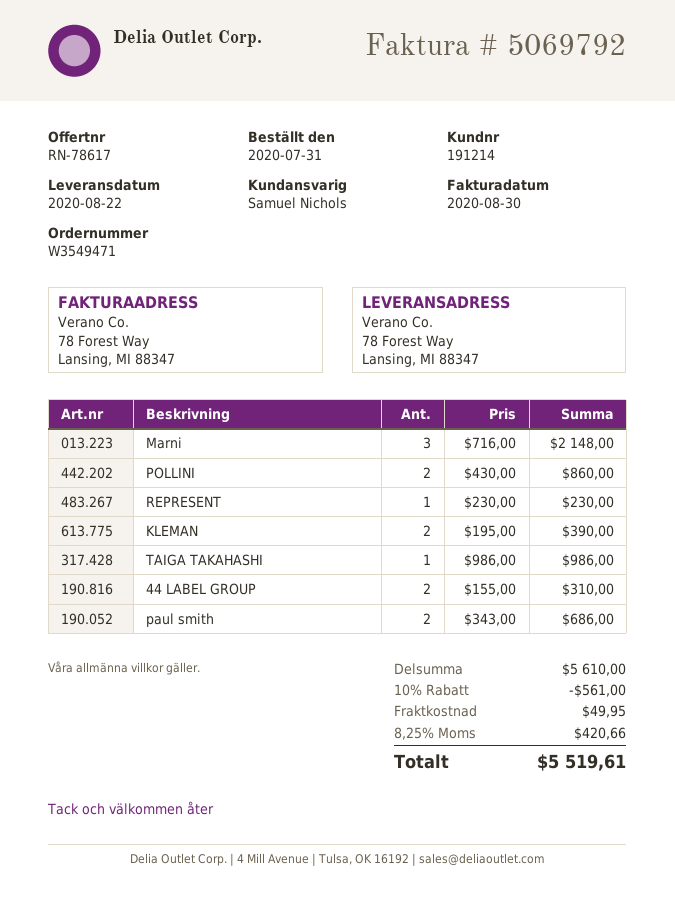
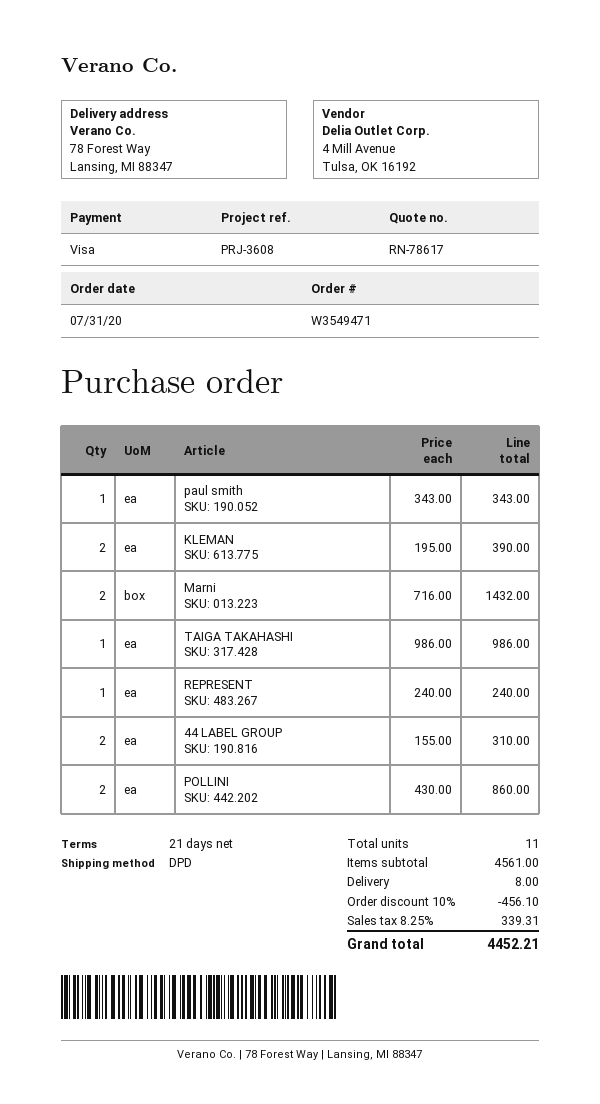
Marni: 3 x 716.00 = 2148.00 -> 2 x 716.00 = 1432.00
REPRESENT: 1 x 230.00 = 230.00 -> 1 x 240.00 = 240.00
paul smith: 2 x 343.00 = 686.00 -> 1 x 343.00 = 343.00
subtotal: 5610.00 -> 4561.00
discount: 10% = 561.00 -> 10% = 456.10
shipping: 49.95 -> 8.00
tax: 8.25% = 420.66 -> 8.25% = 339.31
total: 5519.61 -> 4452.21

